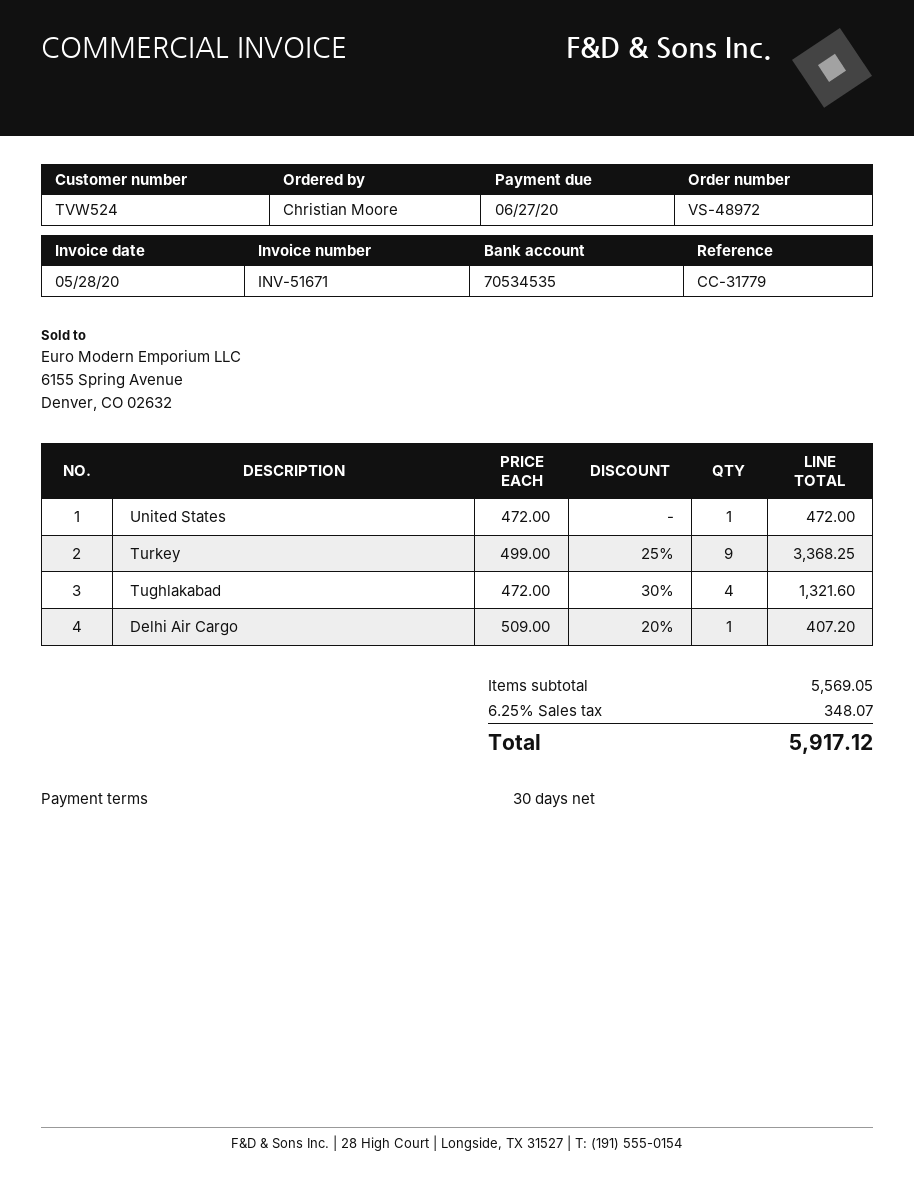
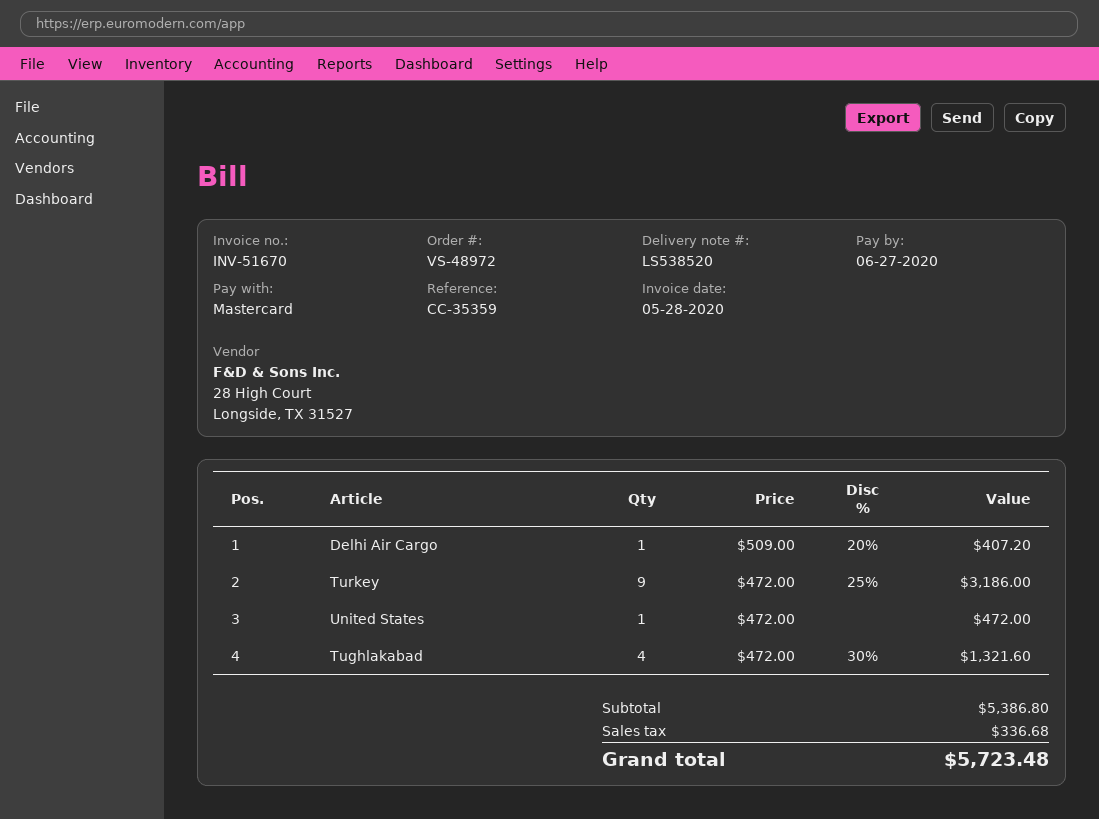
invoice number: INV-51671 -> INV-51670
reference: CC-31779 -> CC-35359
Turkey: 9 x 499.00 - 25% = 3368.25 -> 9 x 472.00 - 25% = 3186.00
subtotal: 5569.05 -> 5386.80
tax: 348.07 -> 336.68
total: 5917.12 -> 5723.48

